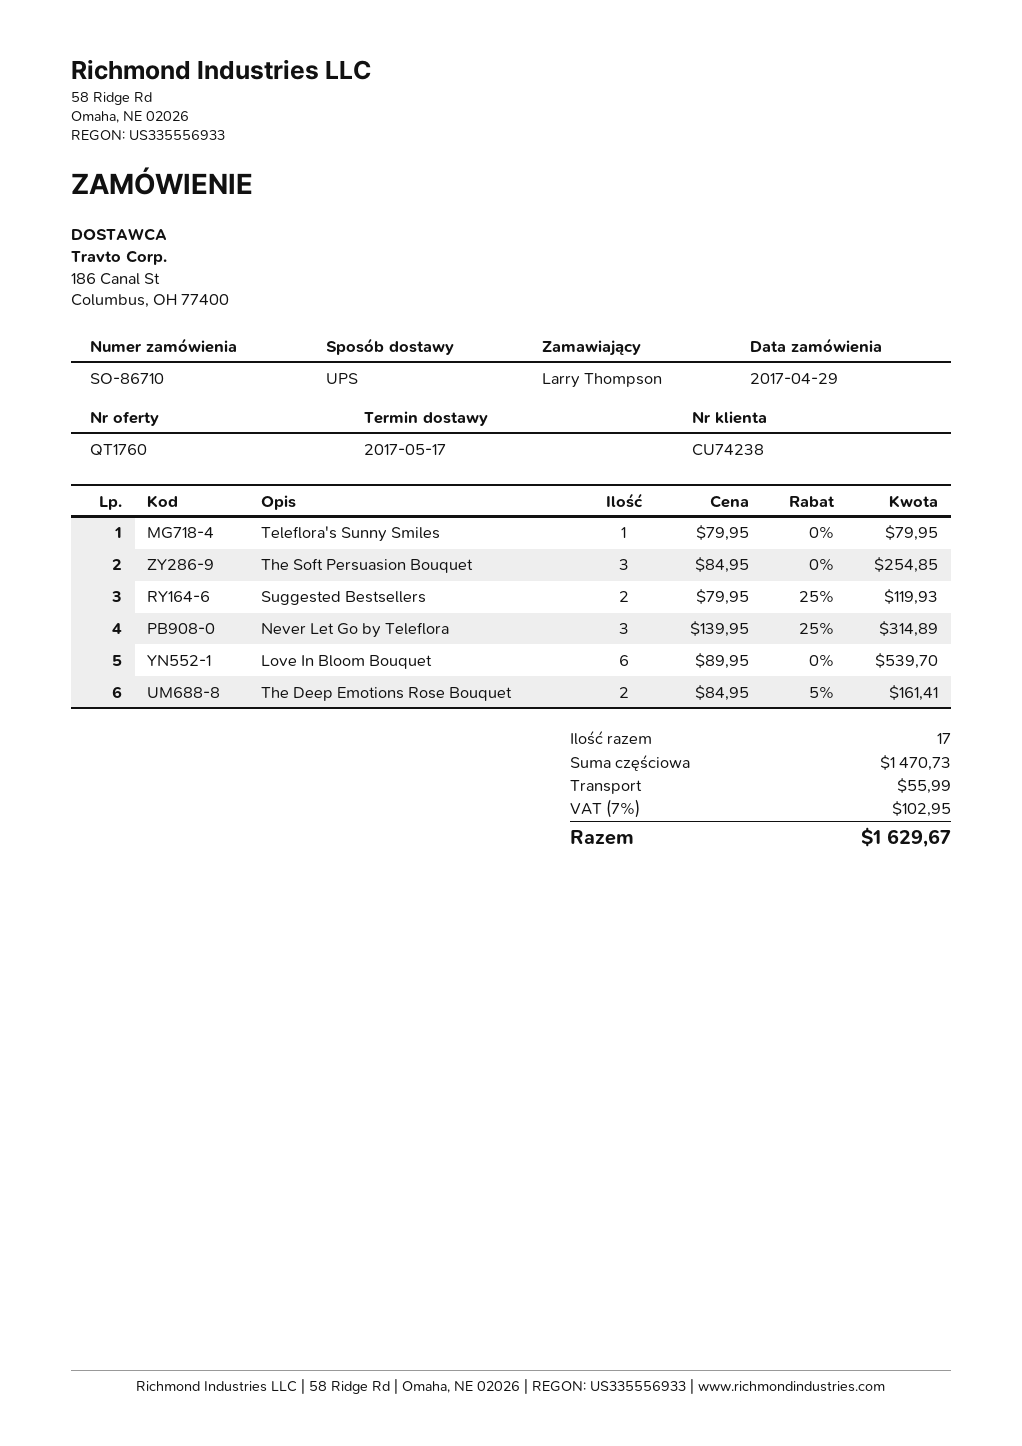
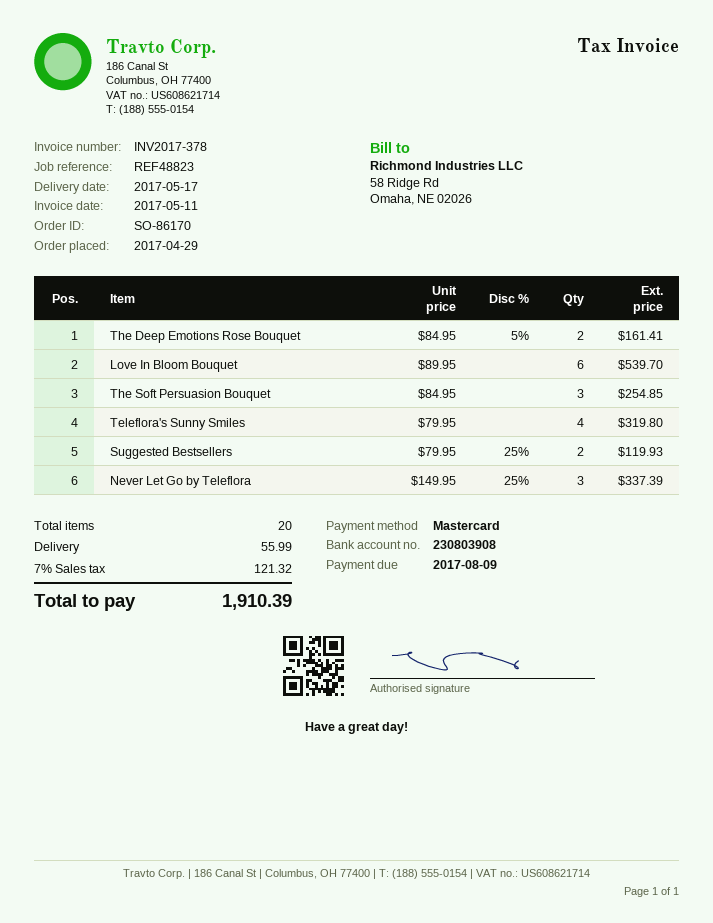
order number: SO-86710 -> SO-86170
Teleflora's Sunny Smiles: 1 x 79.95 = 79.95 -> 4 x 79.95 = 319.80
Never Let Go by Teleflora: 3 x 139.95 - 25% = 314.89 -> 3 x 149.95 - 25% = 337.39
total quantity: 17 -> 20
tax: 7% = 102.95 -> 7% = 121.32
total: 1629.67 -> 1910.39

